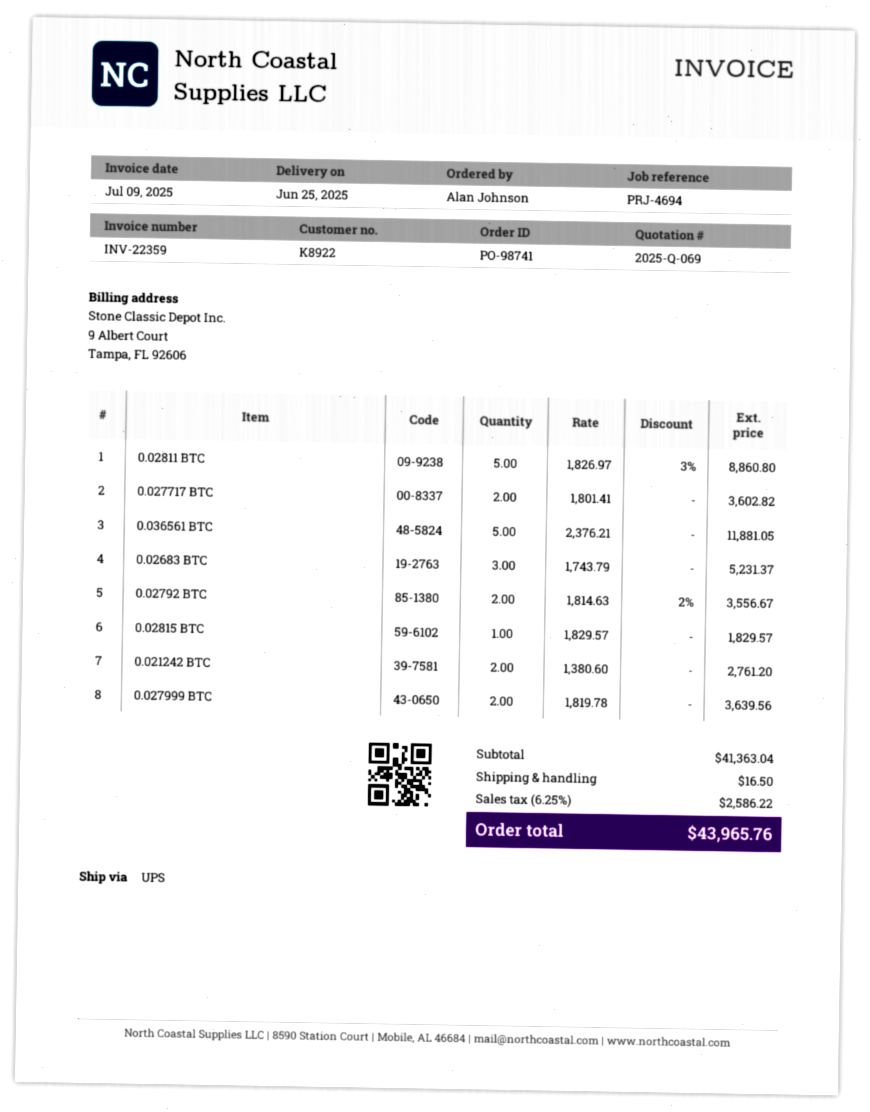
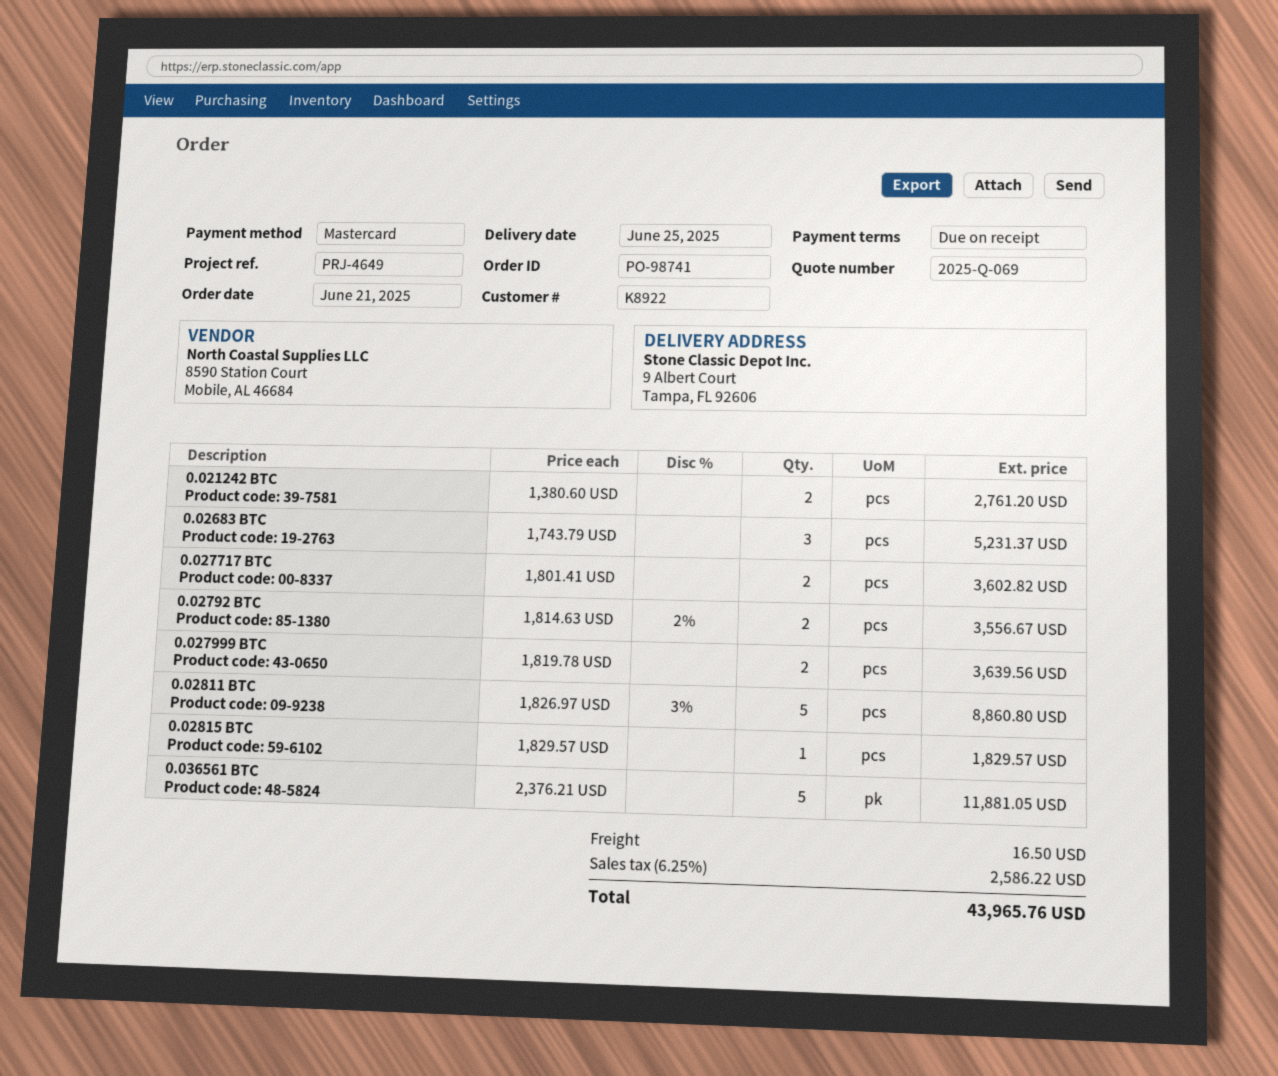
reference: PRJ-4694 -> PRJ-4649

